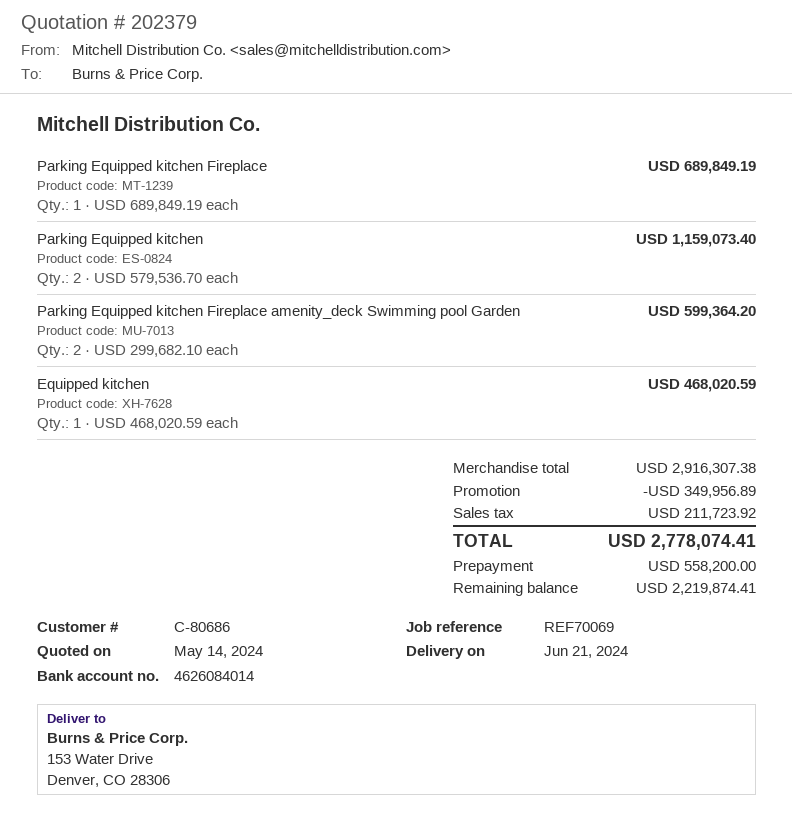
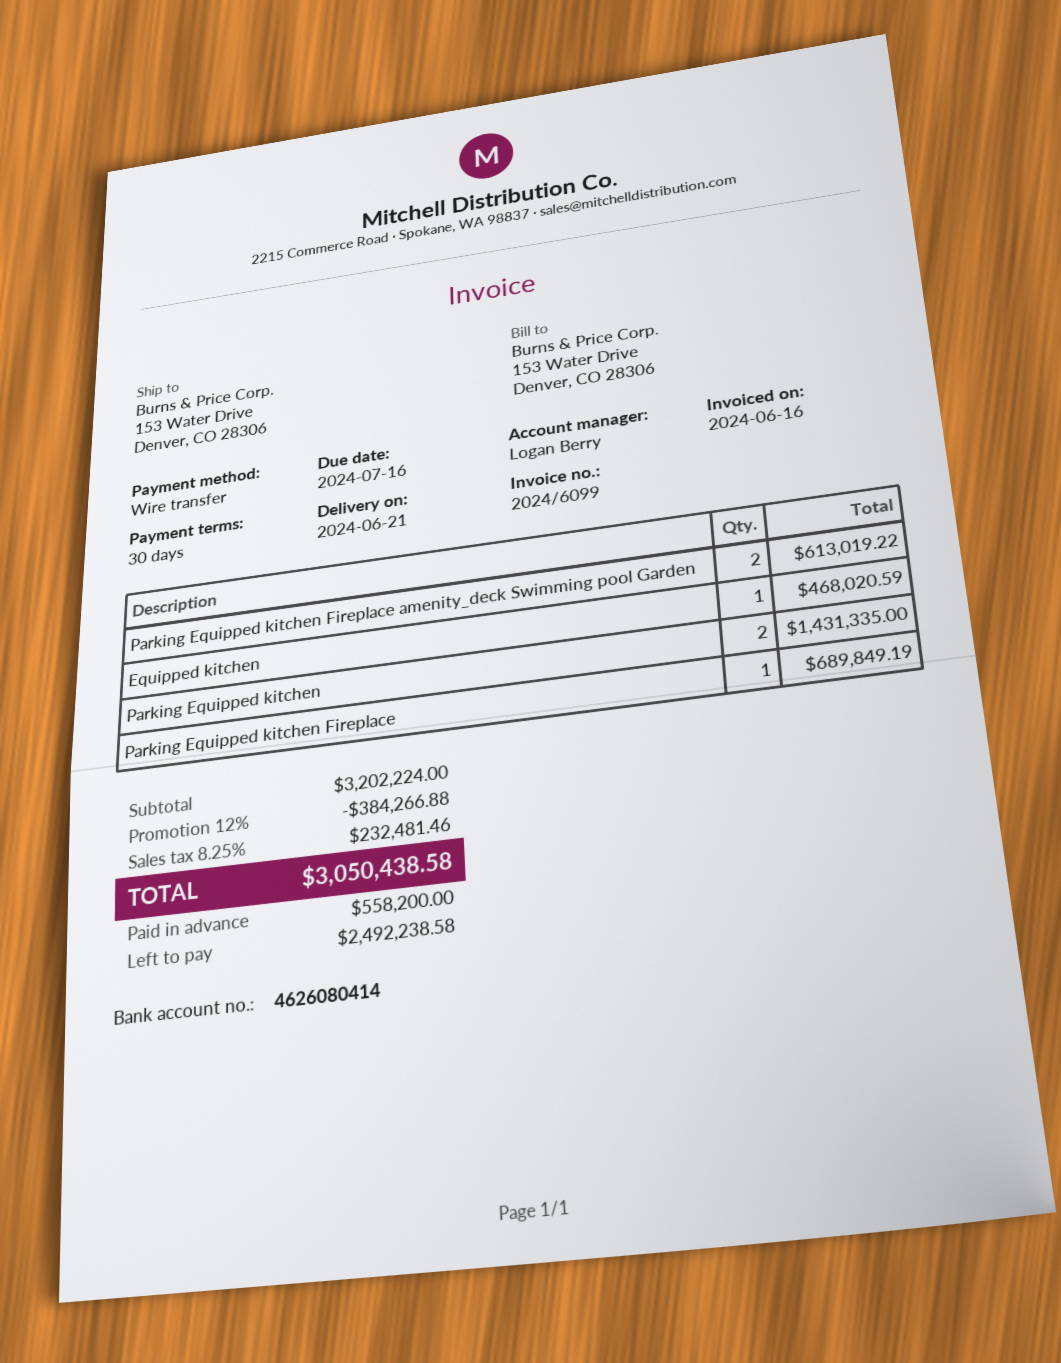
bank account: 4626084014 -> 4626080414
Parking Equipped kitchen: 2 for 1159073.40 -> 2 for 1431335.00
Parking Equipped kitchen Fireplace amenity_deck Swimming pool Garden: 2 for 599364.20 -> 2 for 613019.22
subtotal: 2916307.38 -> 3202224.00
discount: 349956.89 -> 384266.88
tax: 211723.92 -> 232481.46
total: 2778074.41 -> 3050438.58
balance: 2219874.41 -> 2492238.58

